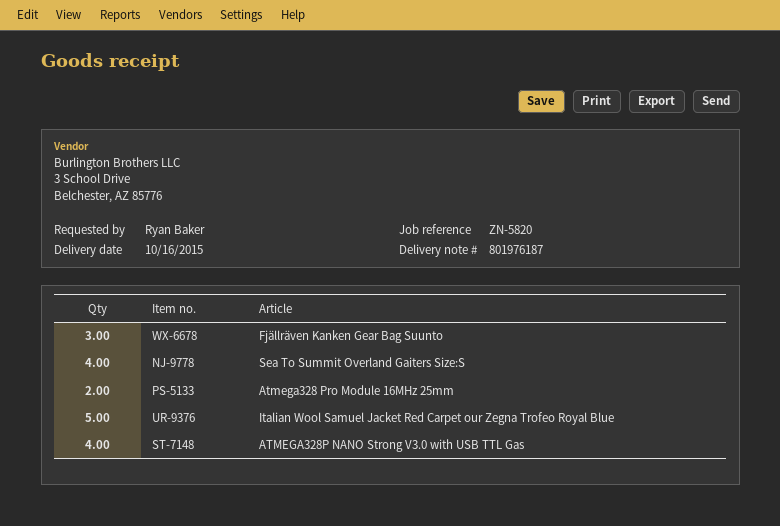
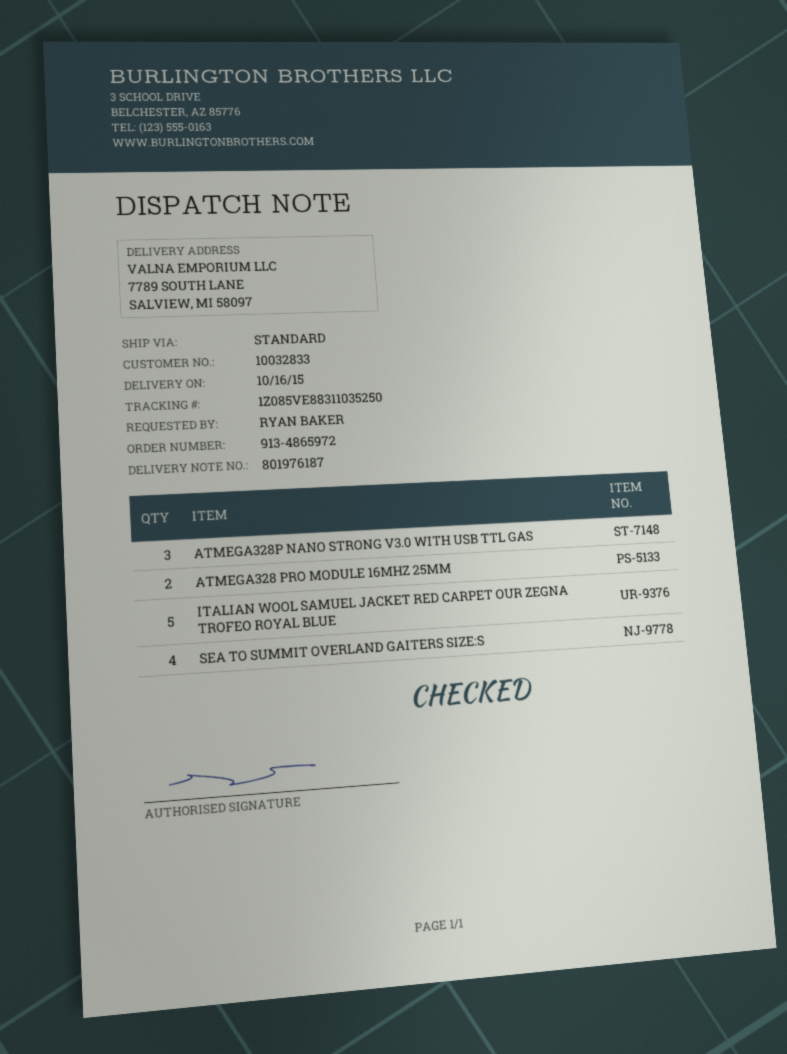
Fjällräven Kanken Gear Bag Suunto: 3 -> none
ATMEGA328P NANO Strong V3.0 with USB TTL Gas: 4 -> 3

